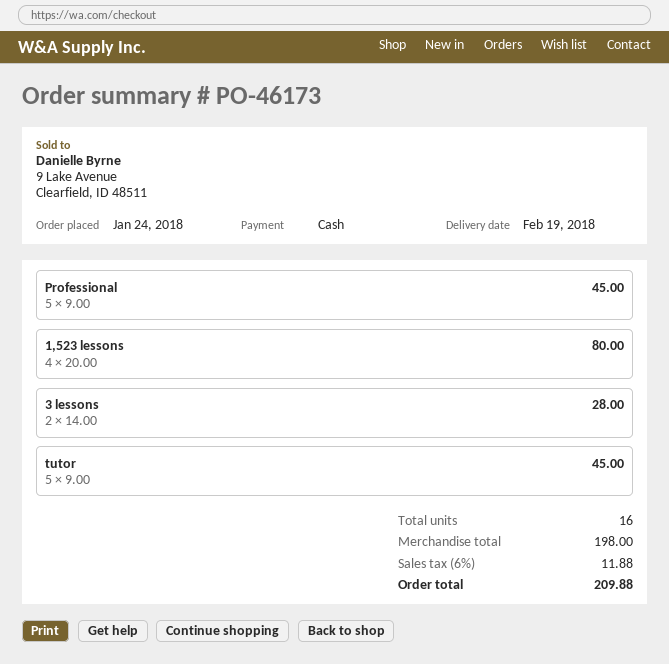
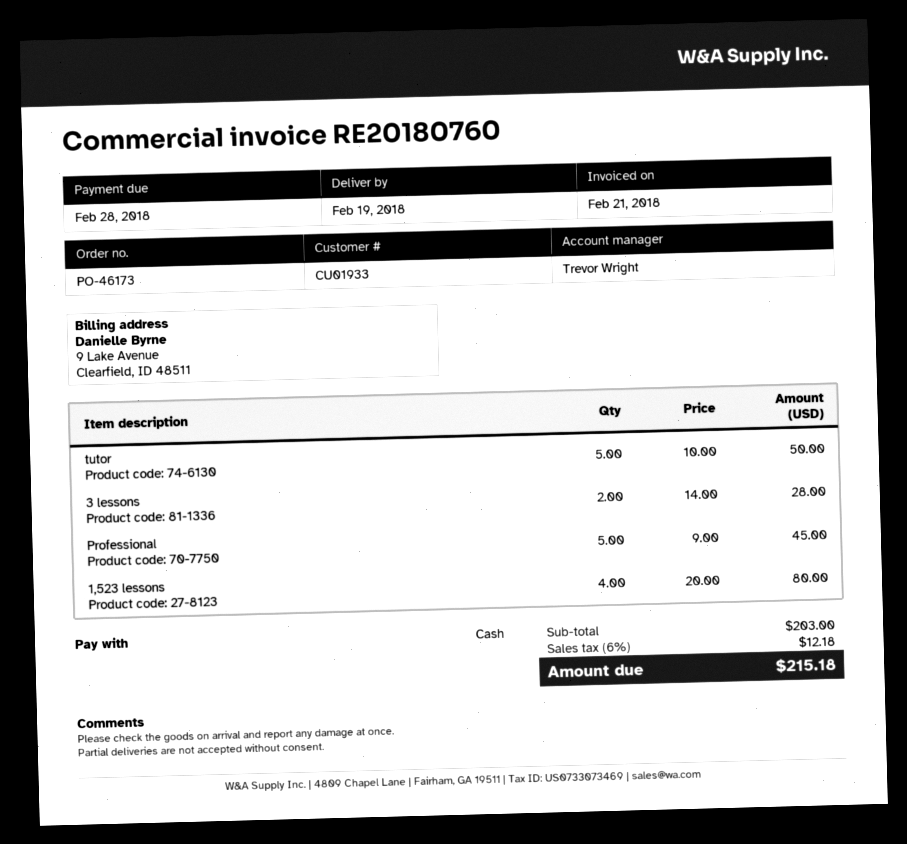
tutor: 5 x 9.00 = 45.00 -> 5 x 10.00 = 50.00
subtotal: 198.00 -> 203.00
tax: 6% = 11.88 -> 6% = 12.18
total: 209.88 -> 215.18

